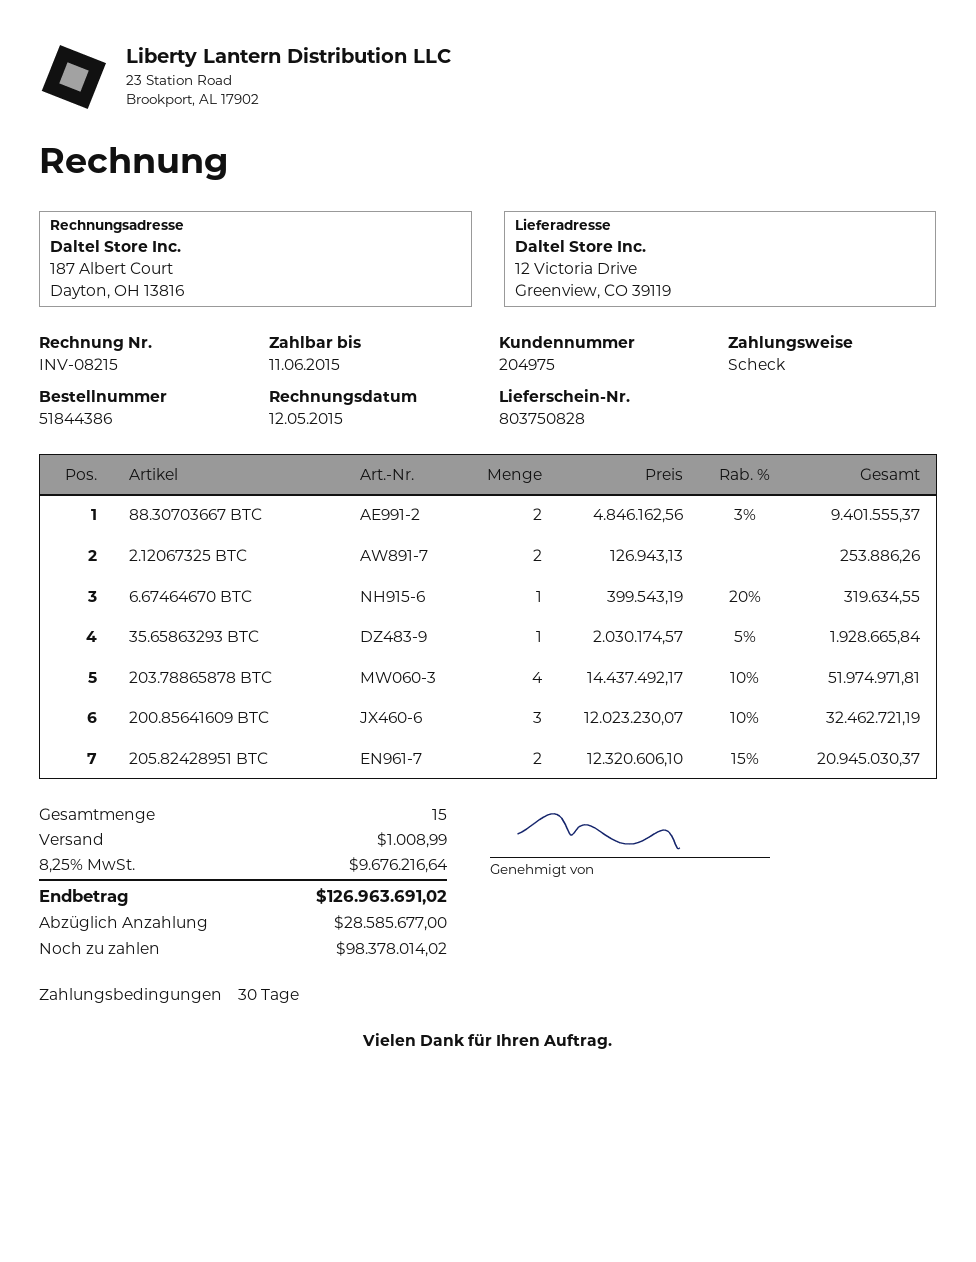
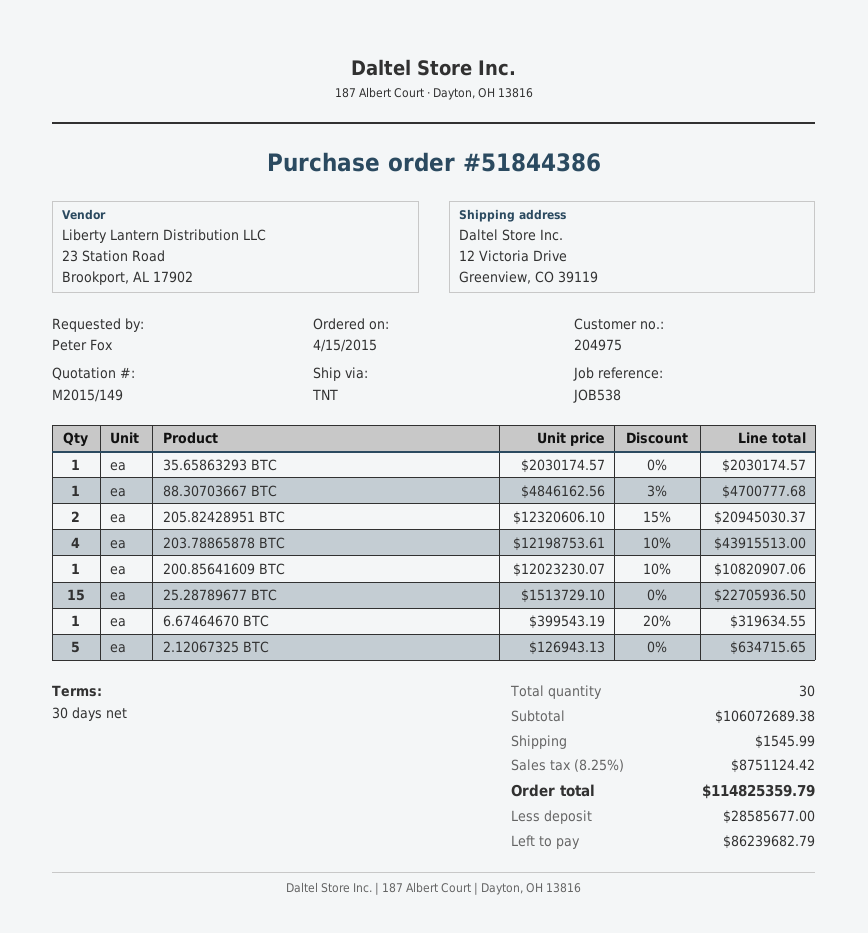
88.30703667 BTC: 2 x 4846162.56 - 3% = 9401555.37 -> 1 x 4846162.56 - 3% = 4700777.68
2.12067325 BTC: 2 x 126943.13 = 253886.26 -> 5 x 126943.13 = 634715.65
35.65863293 BTC: 1 x 2030174.57 - 5% = 1928665.84 -> 1 x 2030174.57 = 2030174.57
203.78865878 BTC: 4 x 14437492.17 - 10% = 51974971.81 -> 4 x 12198753.61 - 10% = 43915513.00
200.85641609 BTC: 3 x 12023230.07 - 10% = 32462721.19 -> 1 x 12023230.07 - 10% = 10820907.06
25.28789677 BTC: none -> 15 x 1513729.10 = 22705936.50
total quantity: 15 -> 30
shipping: 1008.99 -> 1545.99
tax: 8.25% = 9676216.64 -> 8.25% = 8751124.42
total: 126963691.02 -> 114825359.79
balance: 98378014.02 -> 86239682.79

